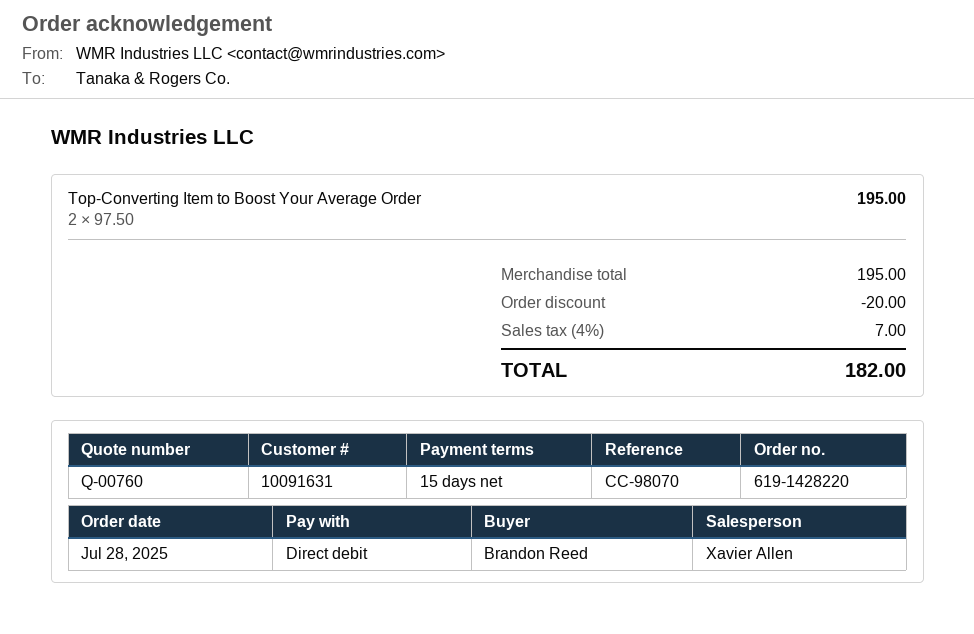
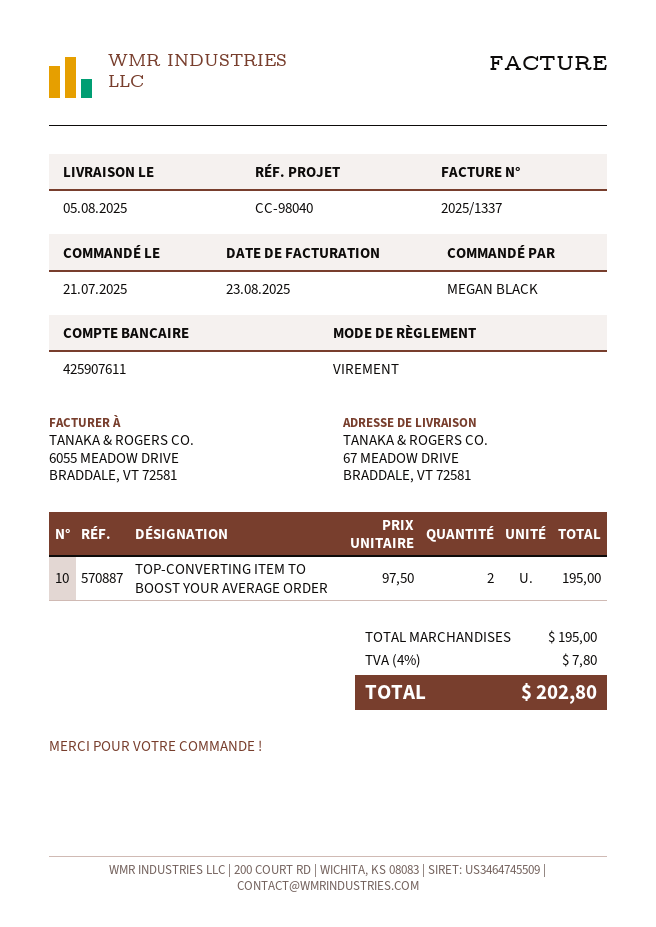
order date: 2025-07-28 -> 2025-07-21
reference: CC-98070 -> CC-98040
ordered by: Brandon Reed -> MEGAN BLACK
payment method: direct debit -> bank transfer
discount: 20.00 -> none
tax: 4% = 7.00 -> 4% = 7.80
total: 182.00 -> 202.80

